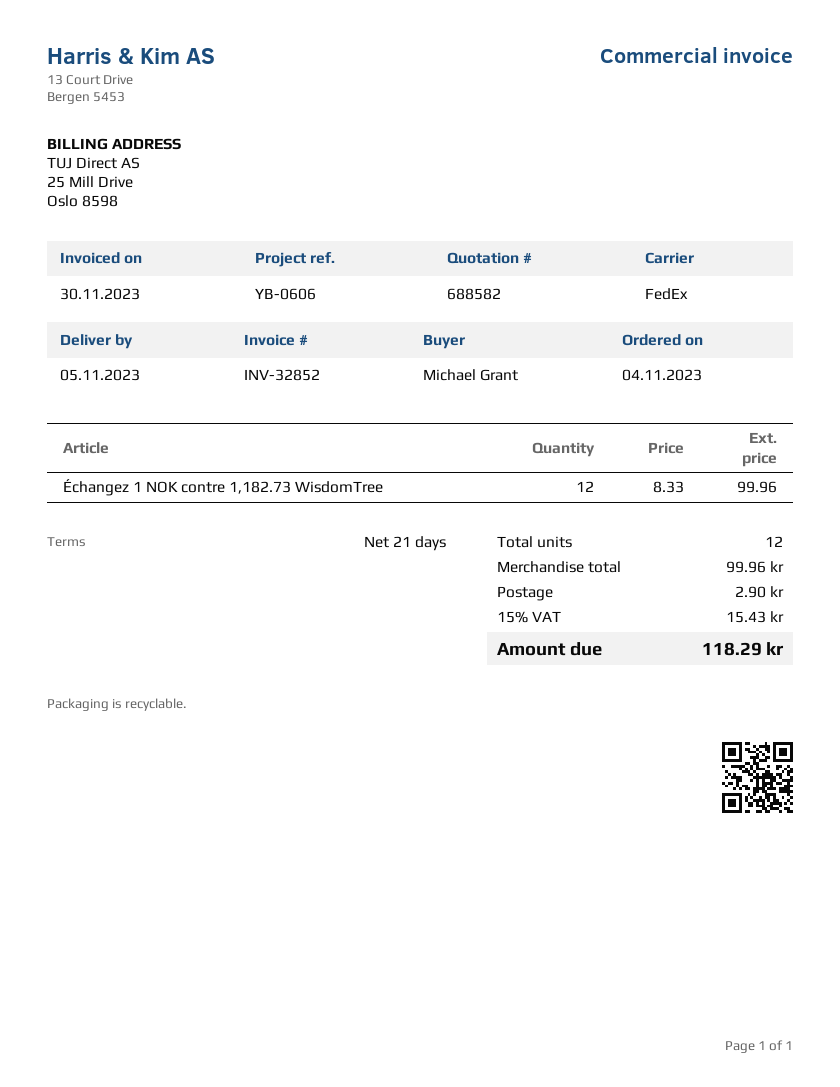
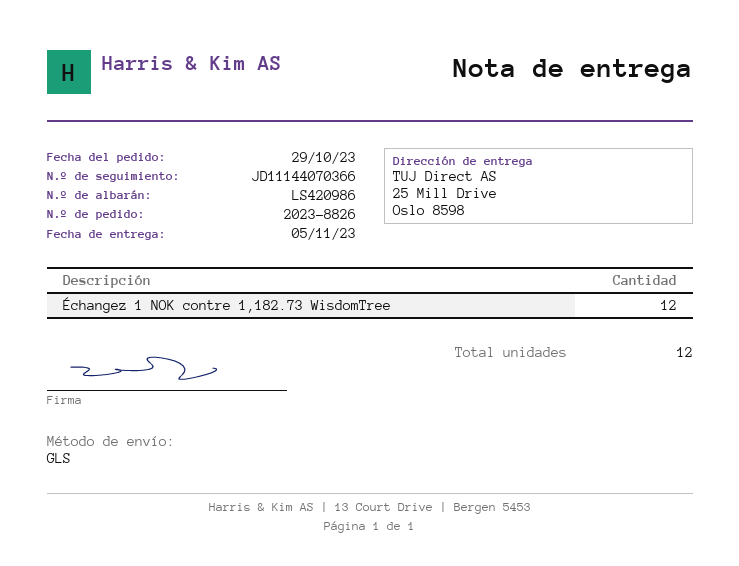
order date: 2023-11-04 -> 2023-10-29
shipping method: FedEx -> GLS

